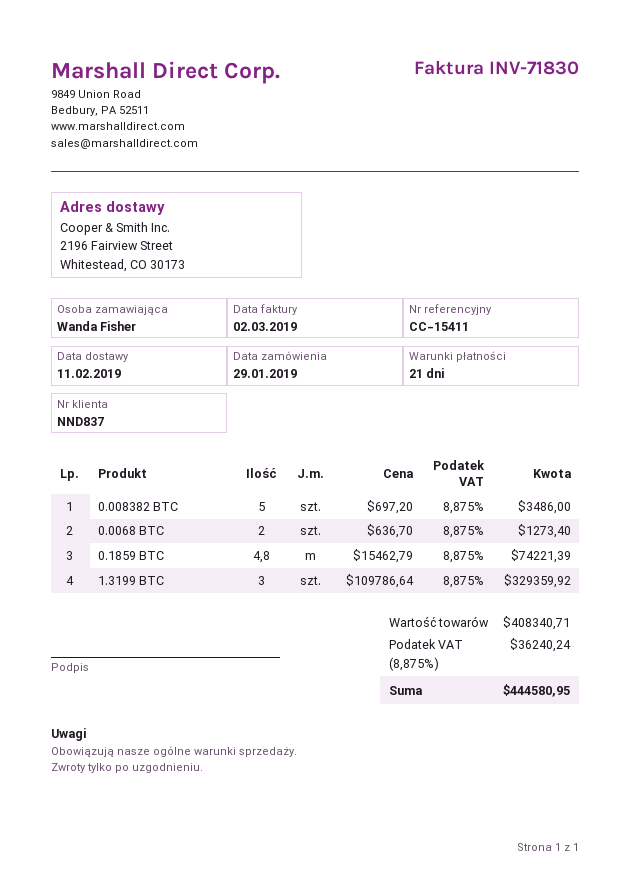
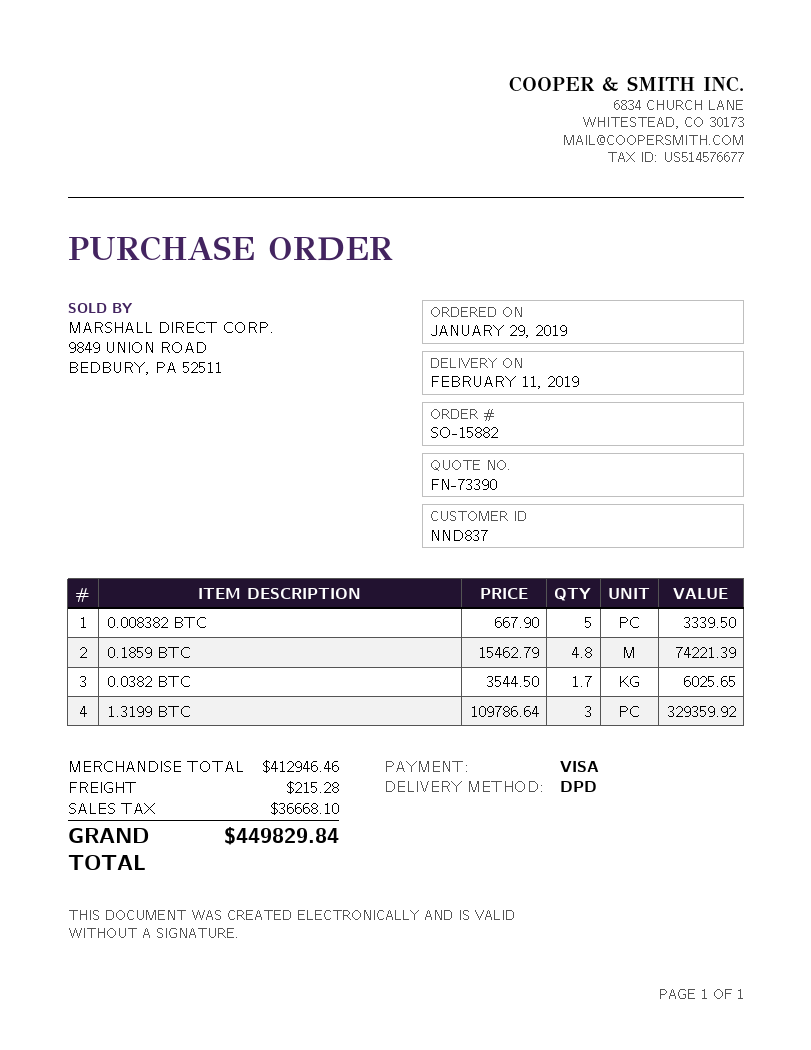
0.008382 BTC: 5 x 697.20 = 3486.00 -> 5 x 667.90 = 3339.50
0.0068 BTC: 2 x 636.70 = 1273.40 -> none
0.0382 BTC: none -> 1.7 x 3544.50 = 6025.65
subtotal: 408340.71 -> 412946.46
shipping: none -> 215.28
tax: 36240.24 -> 36668.10
total: 444580.95 -> 449829.84

